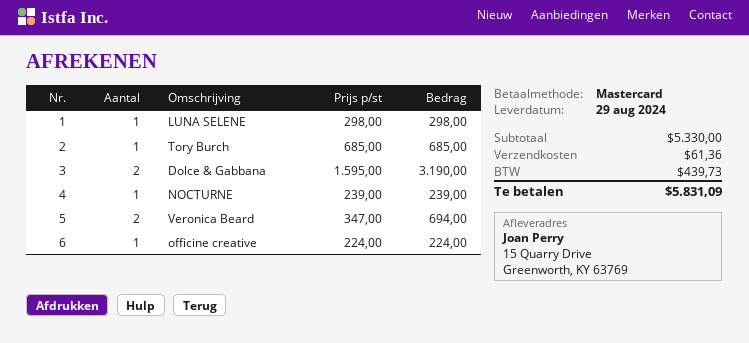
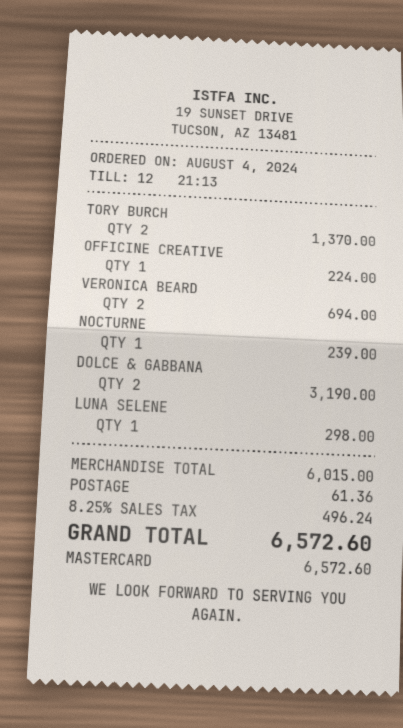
Tory Burch: 1 for 685.00 -> 2 for 1370.00
subtotal: 5330.00 -> 6015.00
tax: 439.73 -> 496.24
total: 5831.09 -> 6572.60

